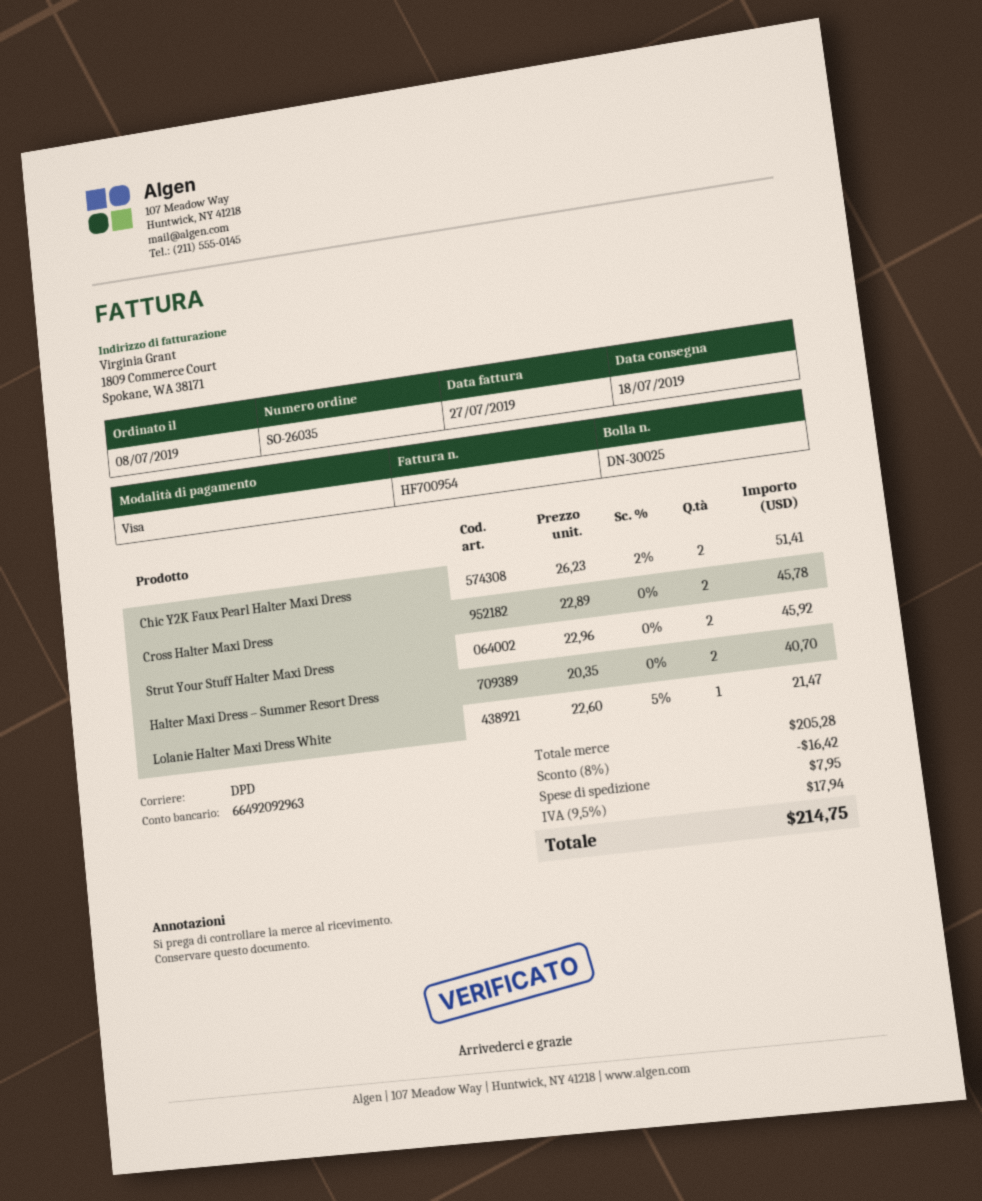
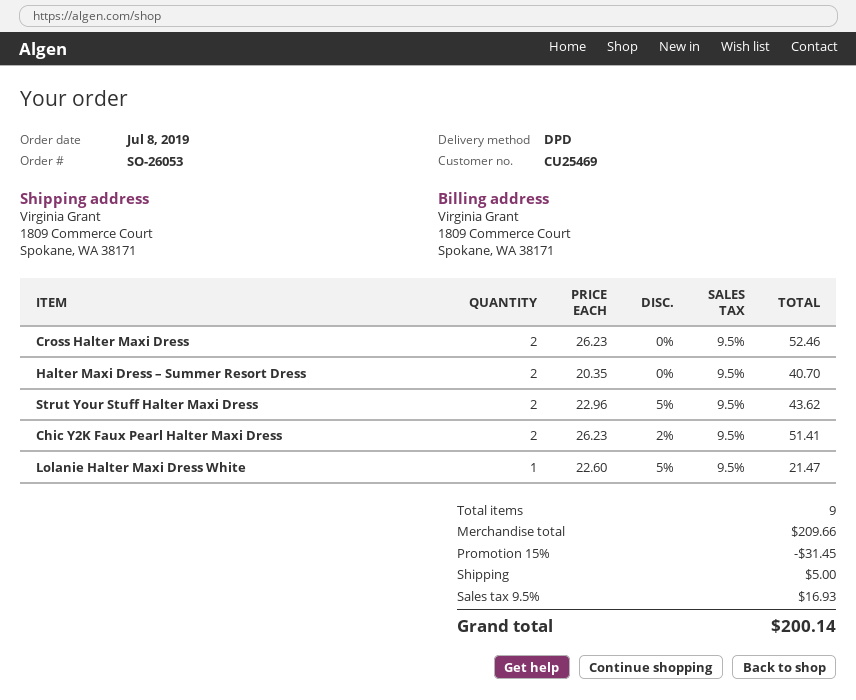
order number: SO-26035 -> SO-26053
Cross Halter Maxi Dress: 2 x 22.89 = 45.78 -> 2 x 26.23 = 52.46
Strut Your Stuff Halter Maxi Dress: 2 x 22.96 = 45.92 -> 2 x 22.96 - 5% = 43.62
subtotal: 205.28 -> 209.66
discount: 8% = 16.42 -> 15% = 31.45
shipping: 7.95 -> 5.00
tax: 9.5% = 17.94 -> 9.5% = 16.93
total: 214.75 -> 200.14

